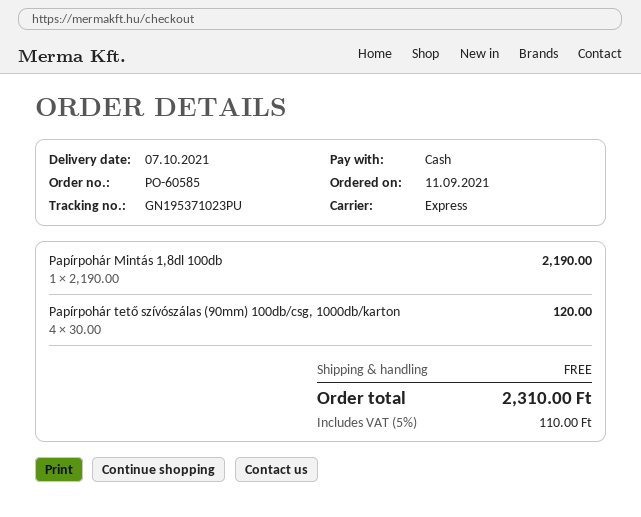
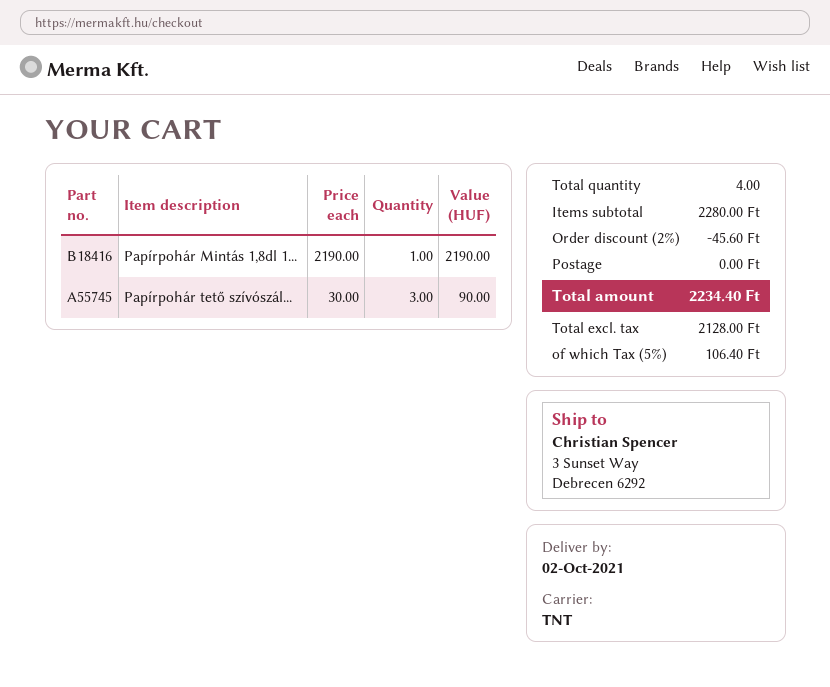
delivery date: 2021-10-07 -> 2021-10-02
shipping method: express -> TNT
Papírpohár tető szívószálas (90mm) 100db/csg, 1000db/karton: 4 x 30.00 = 120.00 -> 3 x 30.00 = 90.00
discount: none -> 2% = 45.60
tax: 5% = 110.00 -> 5% = 106.40
total: 2310.00 -> 2234.40

